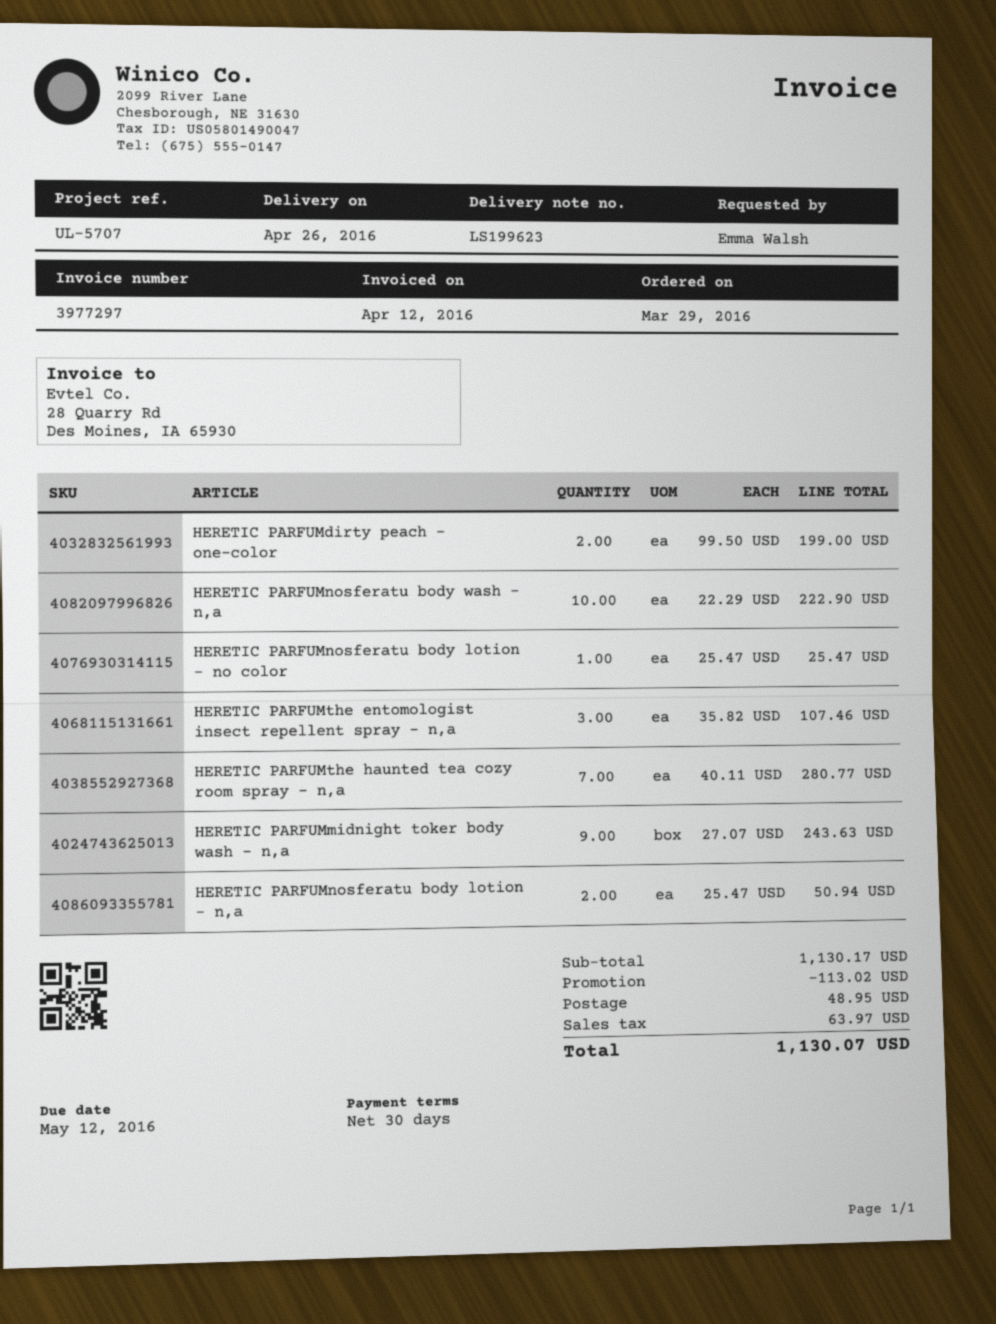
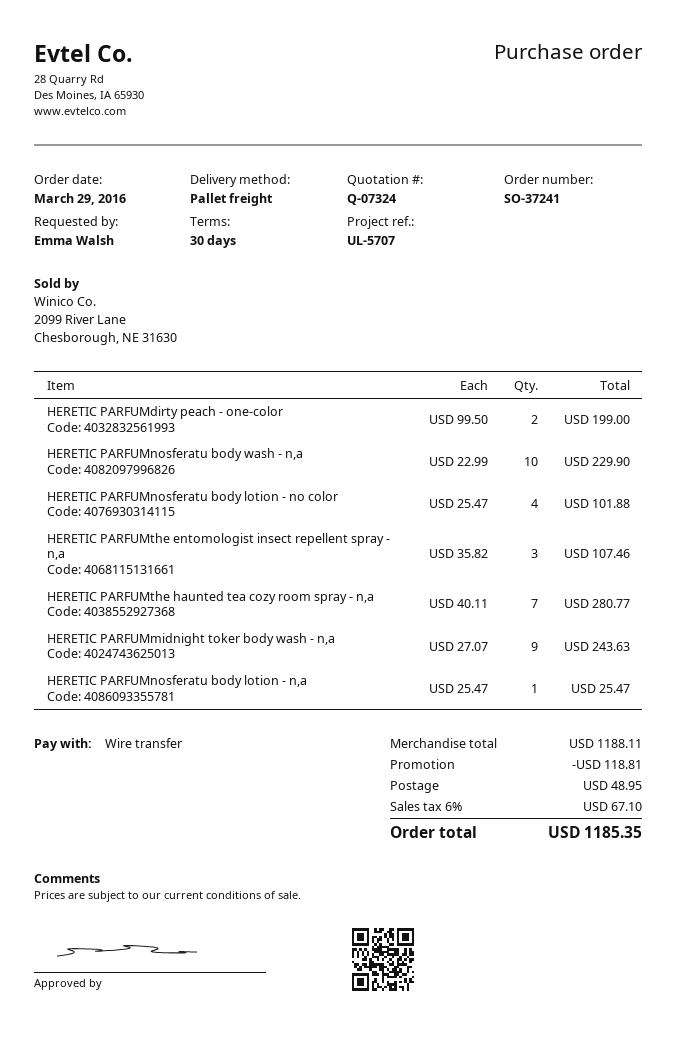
HERETIC PARFUMnosferatu body wash - n,a: 10 x 22.29 = 222.90 -> 10 x 22.99 = 229.90
HERETIC PARFUMnosferatu body lotion - no color: 1 x 25.47 = 25.47 -> 4 x 25.47 = 101.88
HERETIC PARFUMnosferatu body lotion - n,a: 2 x 25.47 = 50.94 -> 1 x 25.47 = 25.47
subtotal: 1130.17 -> 1188.11
discount: 113.02 -> 118.81
tax: 63.97 -> 67.10
total: 1130.07 -> 1185.35

